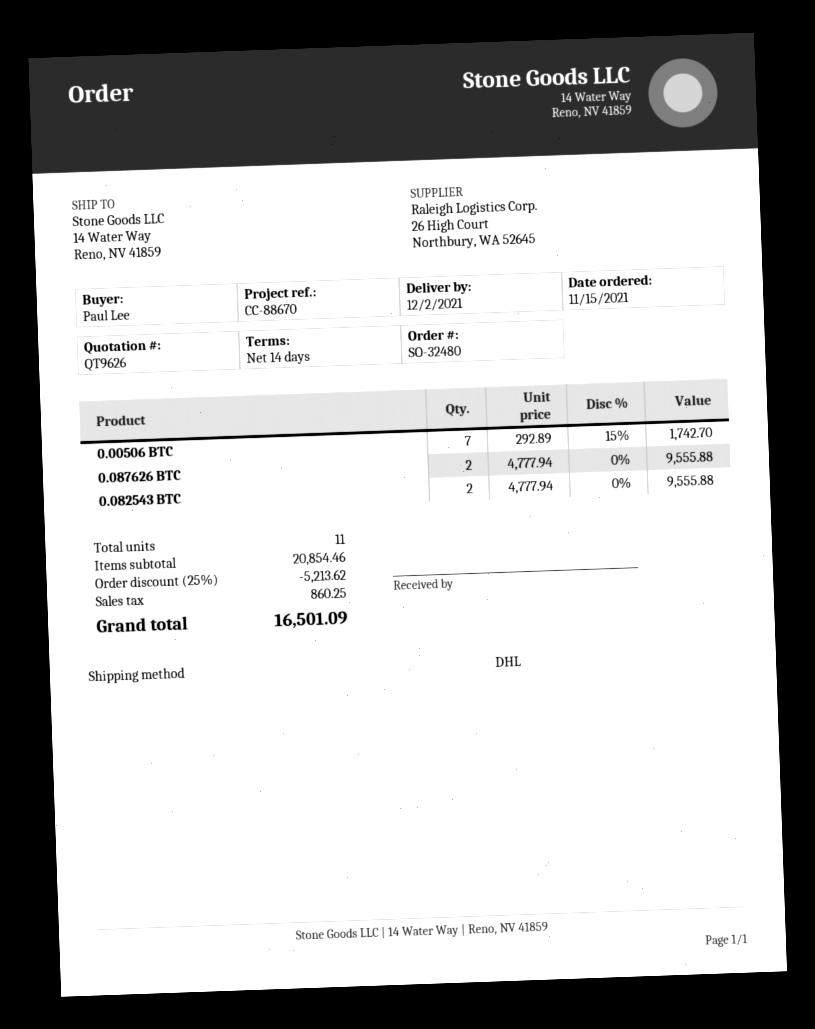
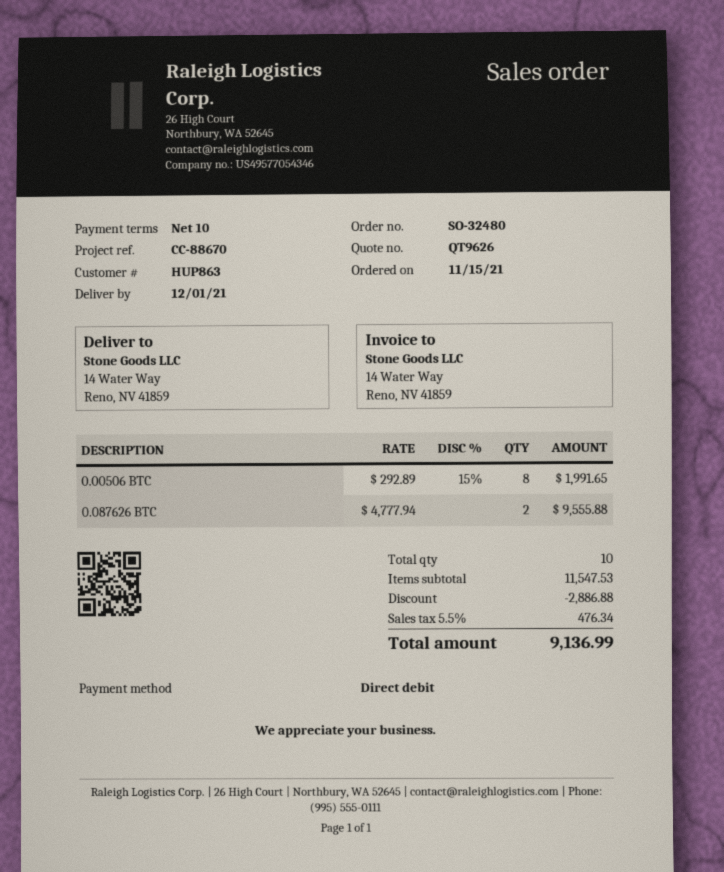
delivery date: 2021-12-02 -> 2021-12-01
payment terms: 14 days -> 10 days
0.00506 BTC: 7 x 292.89 - 15% = 1742.70 -> 8 x 292.89 - 15% = 1991.65
0.082543 BTC: 2 x 4777.94 = 9555.88 -> none
total quantity: 11 -> 10
subtotal: 20854.46 -> 11547.53
discount: 5213.62 -> 2886.88
tax: 860.25 -> 476.34
total: 16501.09 -> 9136.99

